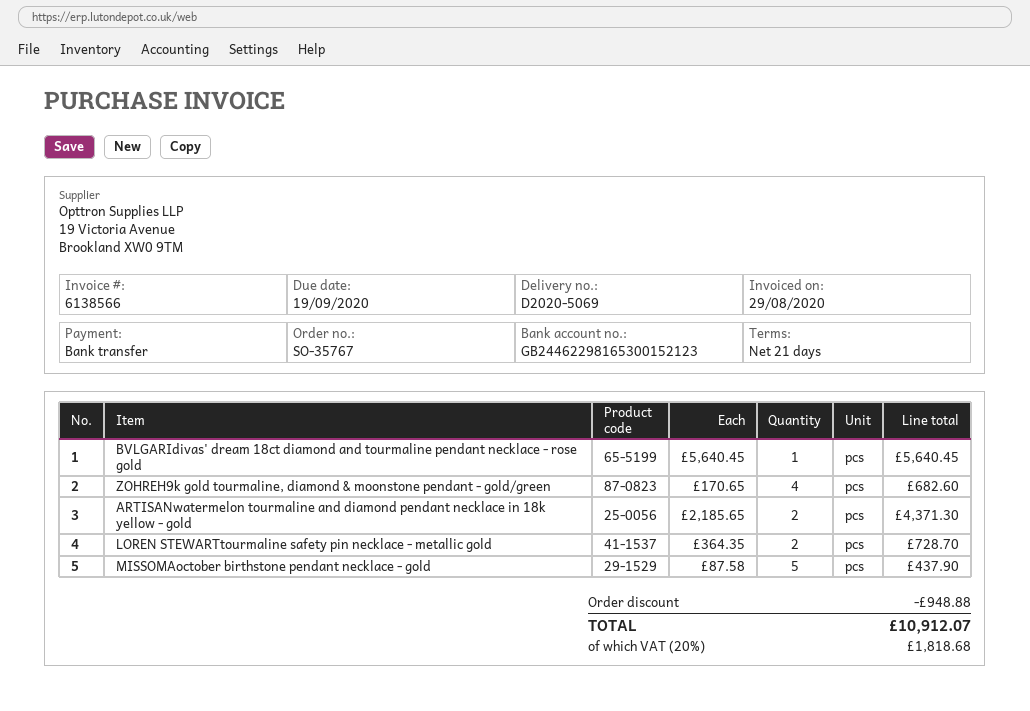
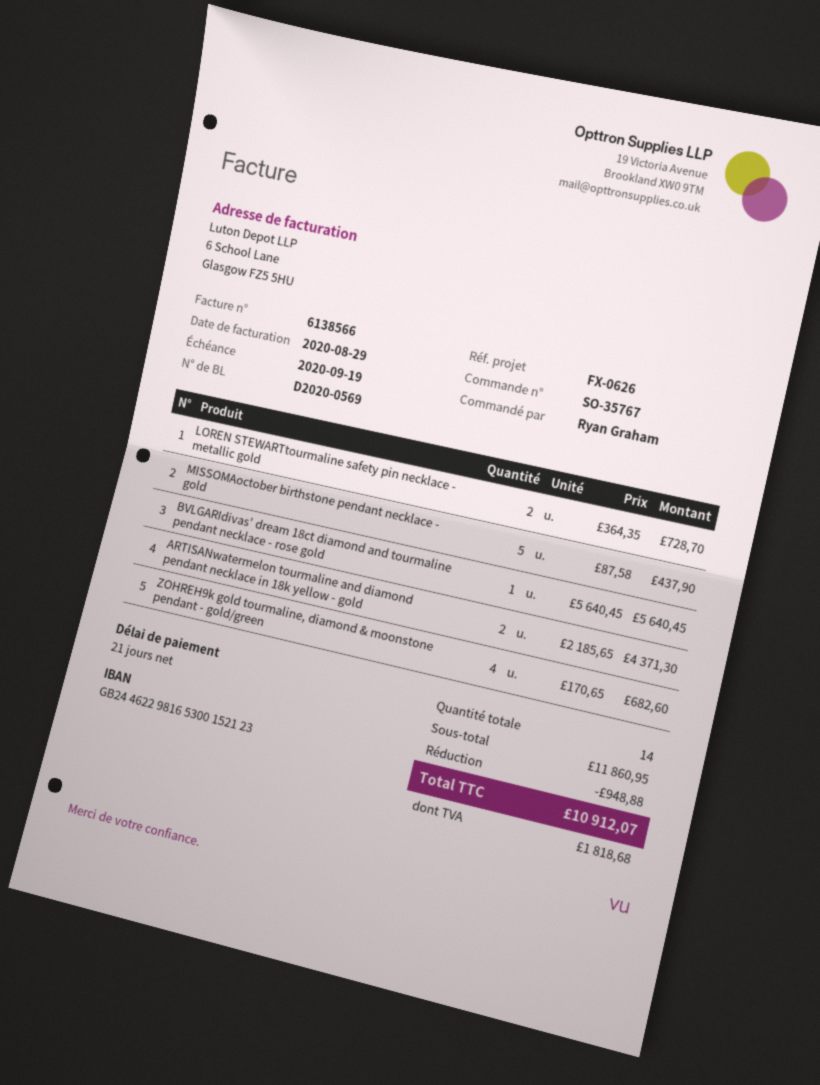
delivery note number: D2020-5069 -> D2020-0569

